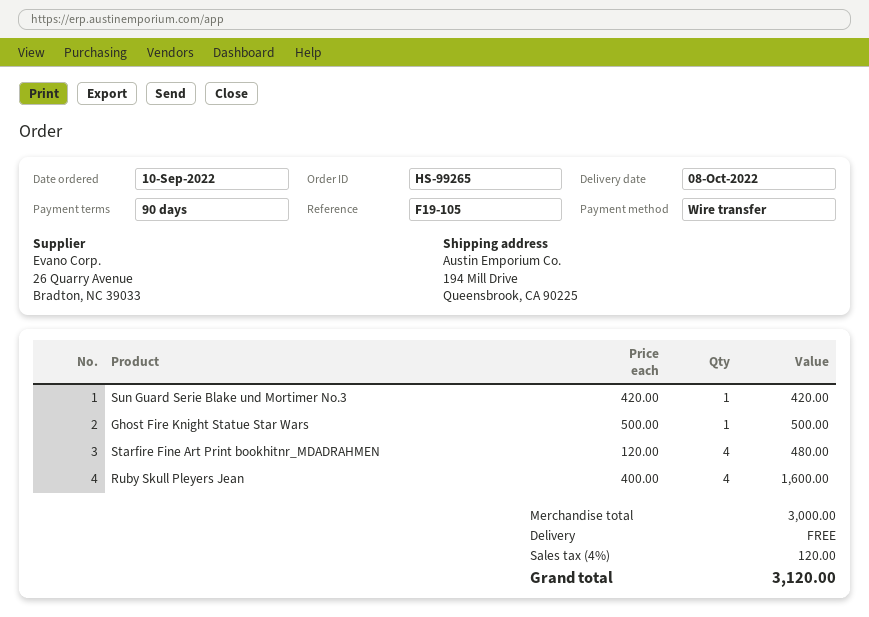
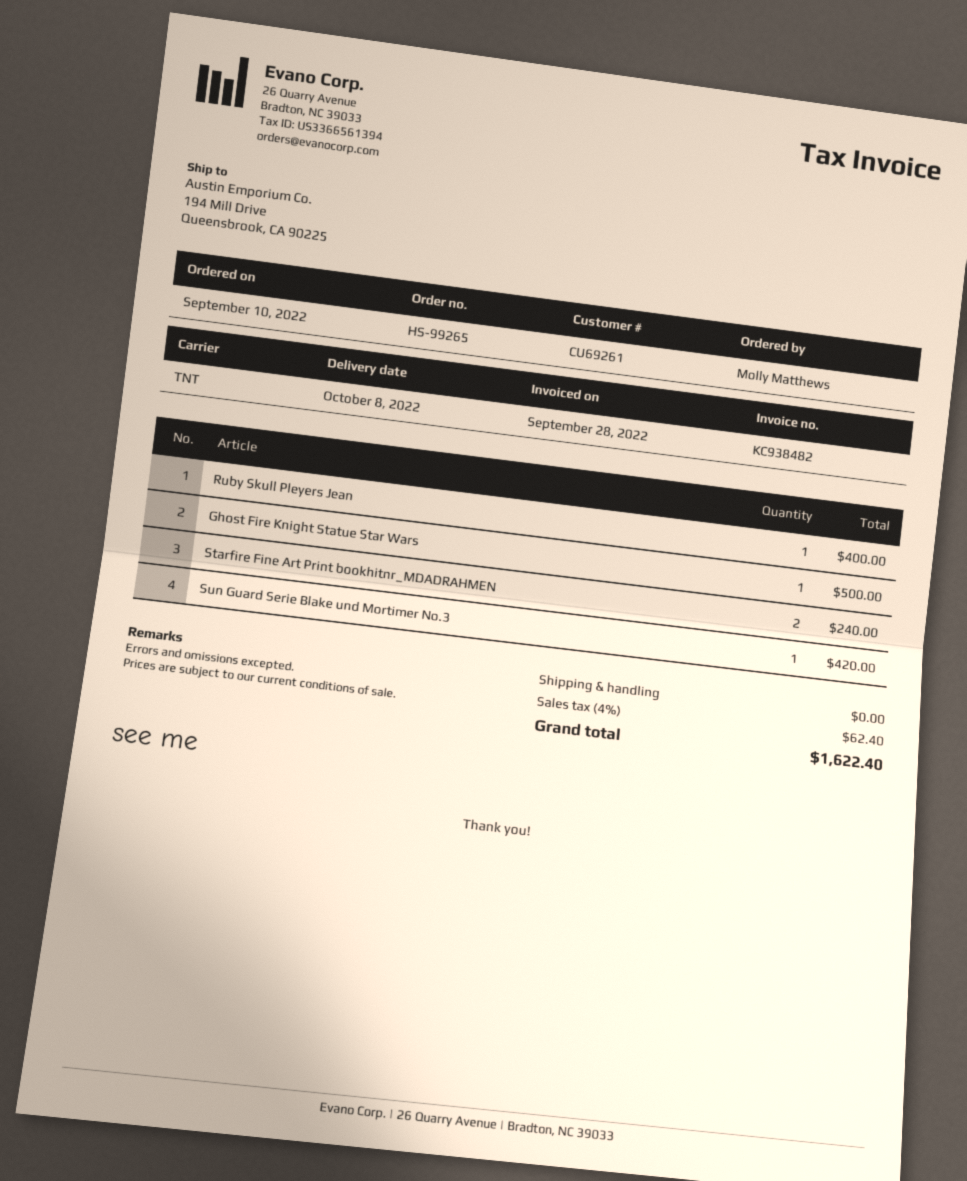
Starfire Fine Art Print bookhitnr_MDADRAHMEN: 4 for 480.00 -> 2 for 240.00
Ruby Skull Pleyers Jean: 4 for 1600.00 -> 1 for 400.00
tax: 4% = 120.00 -> 4% = 62.40
total: 3120.00 -> 1622.40

